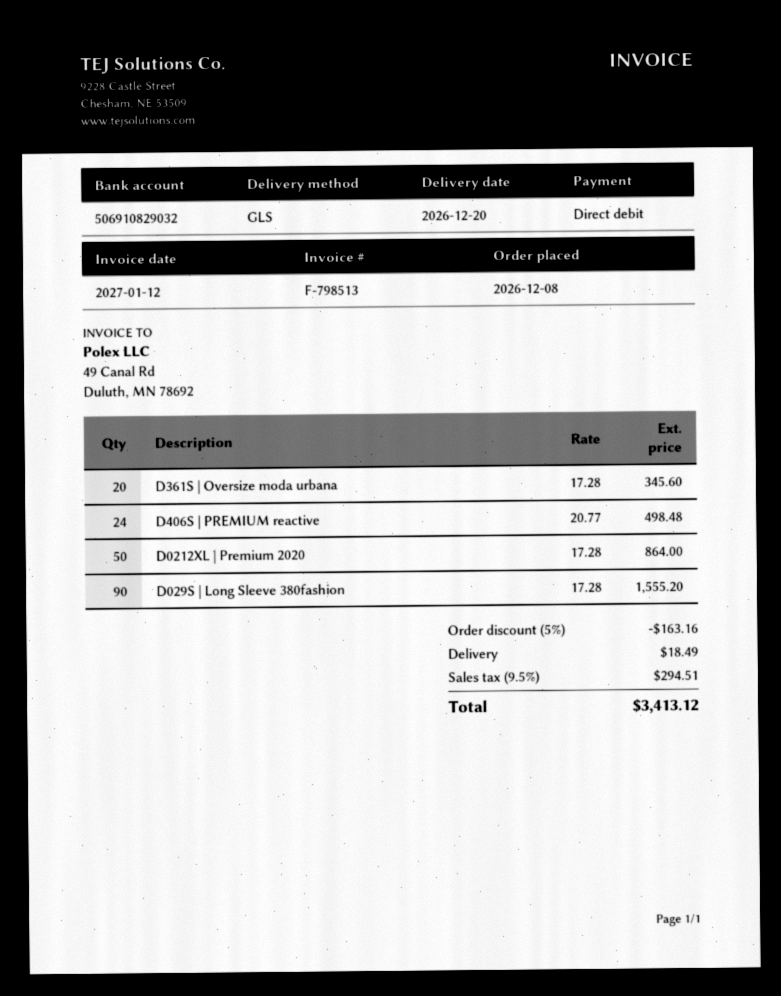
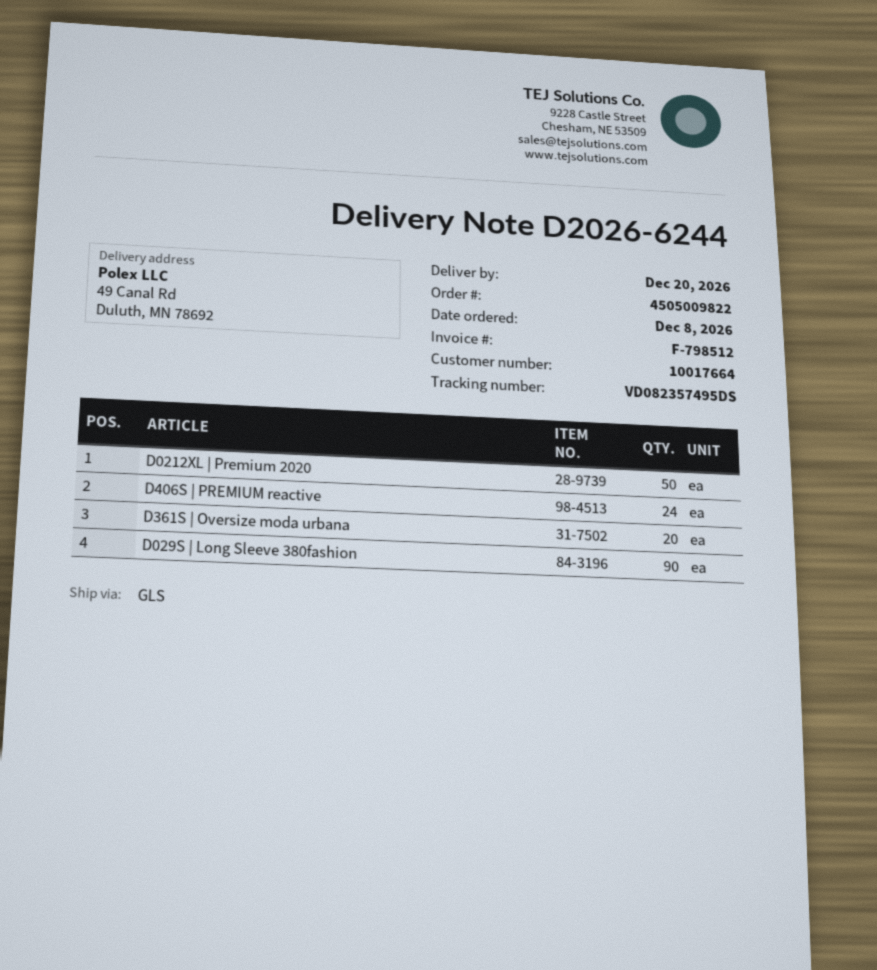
invoice number: F-798513 -> F-798512

